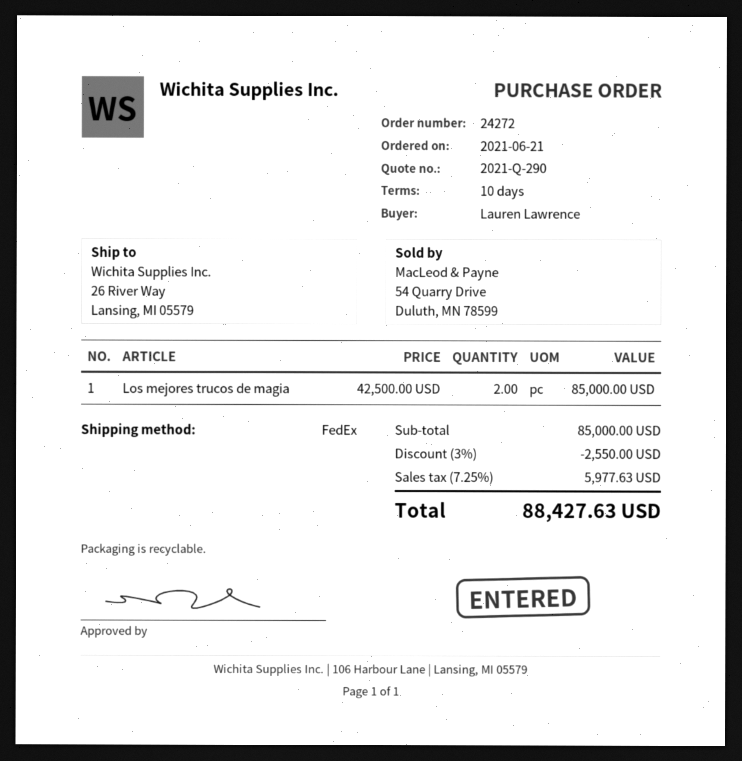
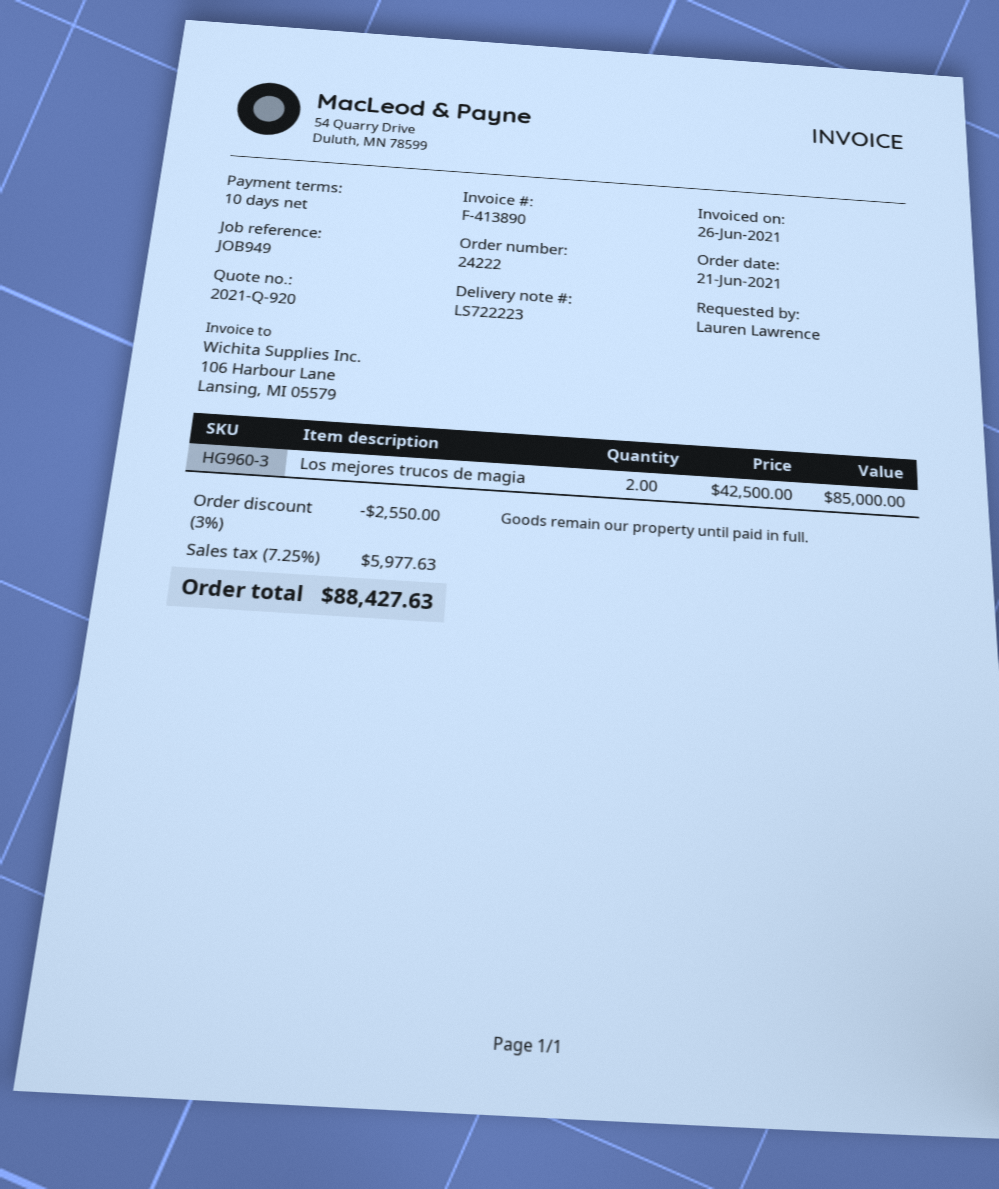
quote number: 2021-Q-290 -> 2021-Q-920
order number: 24272 -> 24222

